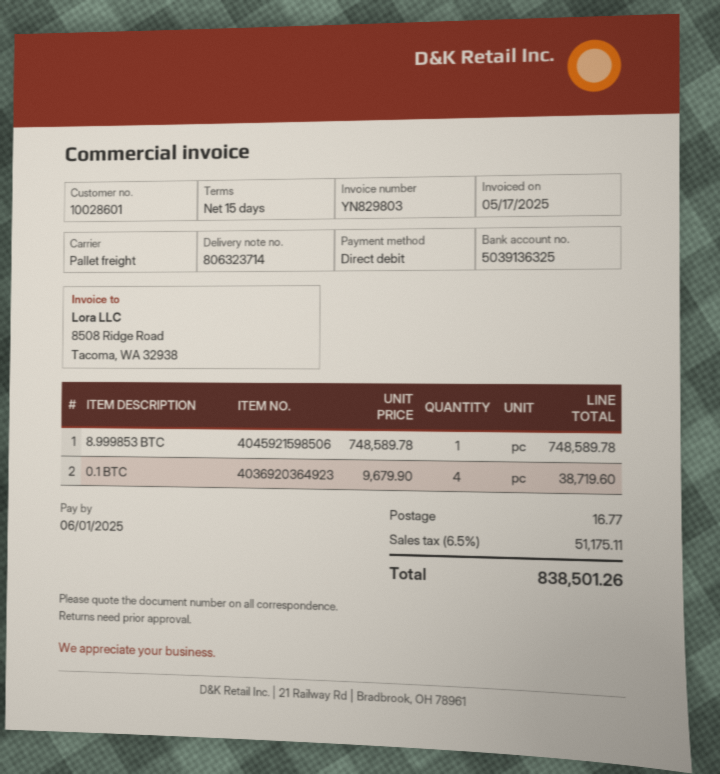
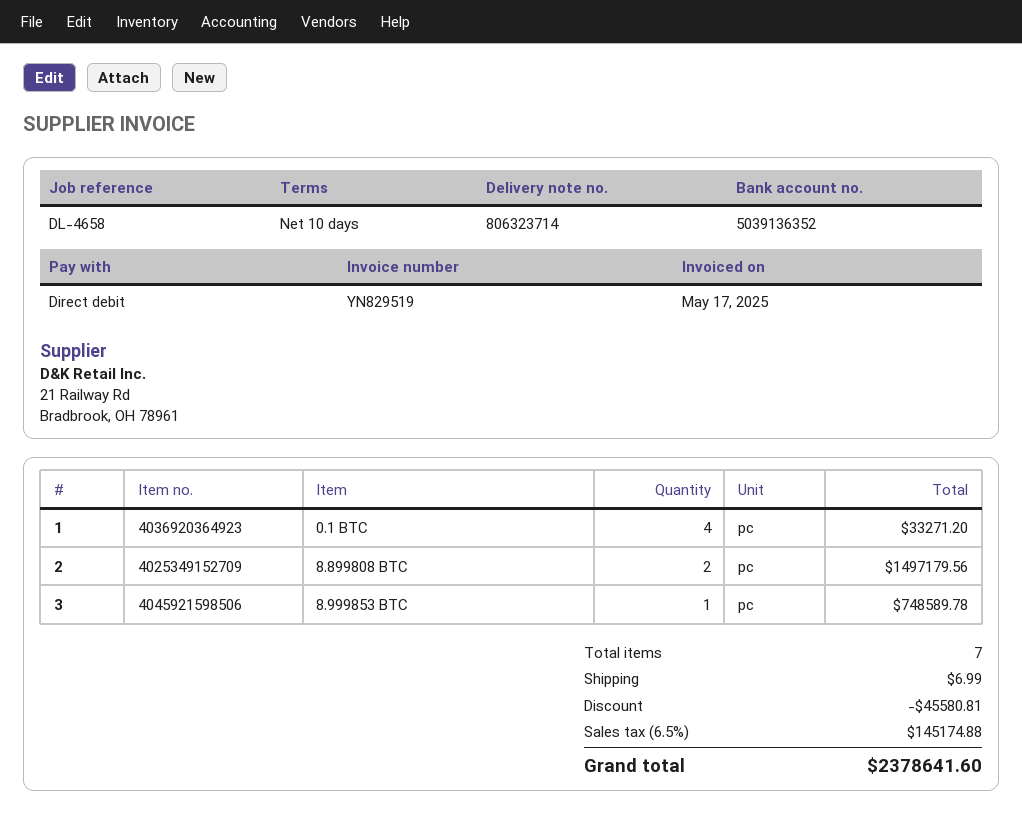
invoice number: YN829803 -> YN829519
payment terms: 15 days -> 10 days
bank account: 5039136325 -> 5039136352
0.1 BTC: 4 for 38719.60 -> 4 for 33271.20
8.899808 BTC: none -> 2 for 1497179.56
discount: none -> 45580.81
shipping: 16.77 -> 6.99
tax: 6.5% = 51175.11 -> 6.5% = 145174.88
total: 838501.26 -> 2378641.60

